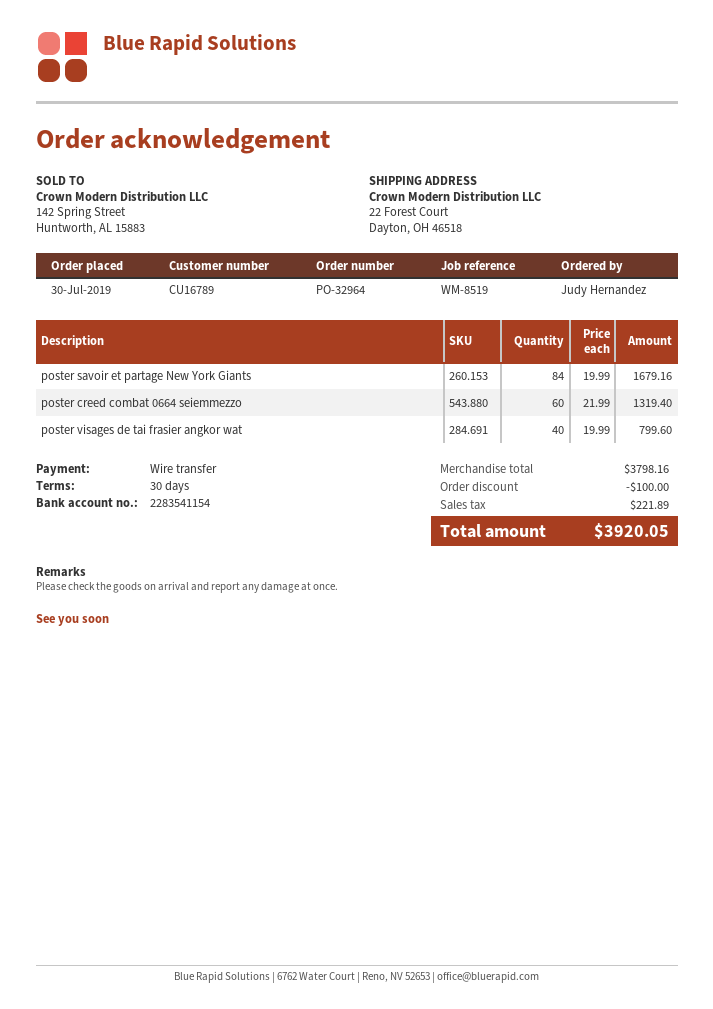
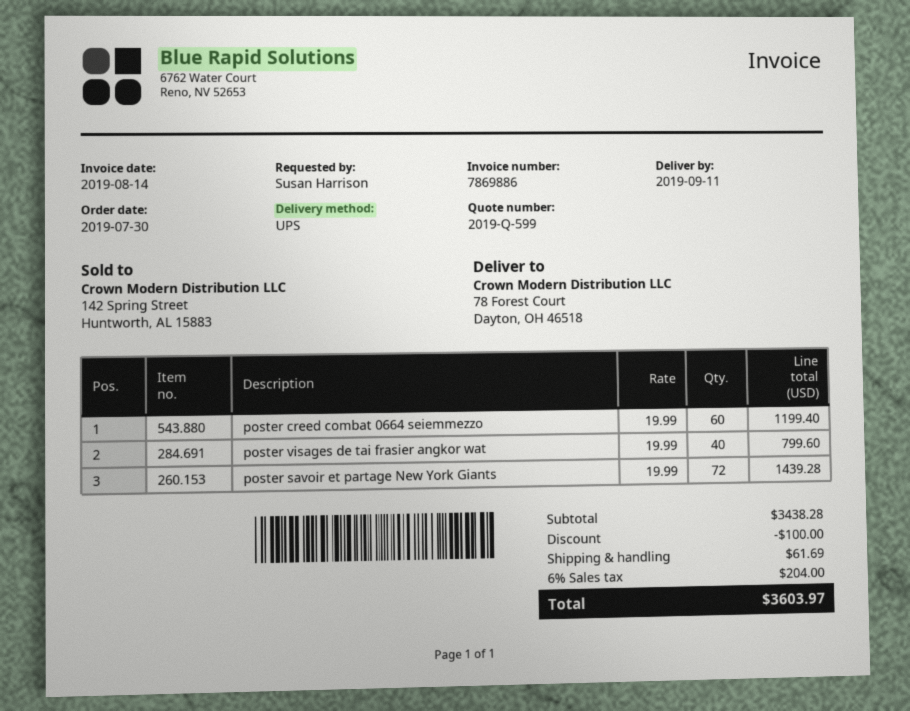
ordered by: Judy Hernandez -> Susan Harrison
ship to: 22 Forest Court, Dayton, OH 46518 -> 78 Forest Court, Dayton, OH 46518
poster savoir et partage New York Giants: 84 x 19.99 = 1679.16 -> 72 x 19.99 = 1439.28
poster creed combat 0664 seiemmezzo: 60 x 21.99 = 1319.40 -> 60 x 19.99 = 1199.40
subtotal: 3798.16 -> 3438.28
shipping: none -> 61.69
tax: 221.89 -> 204.00
total: 3920.05 -> 3603.97

